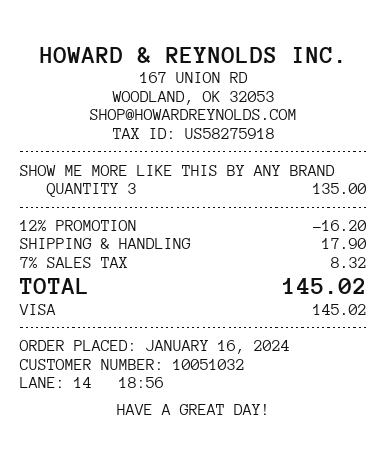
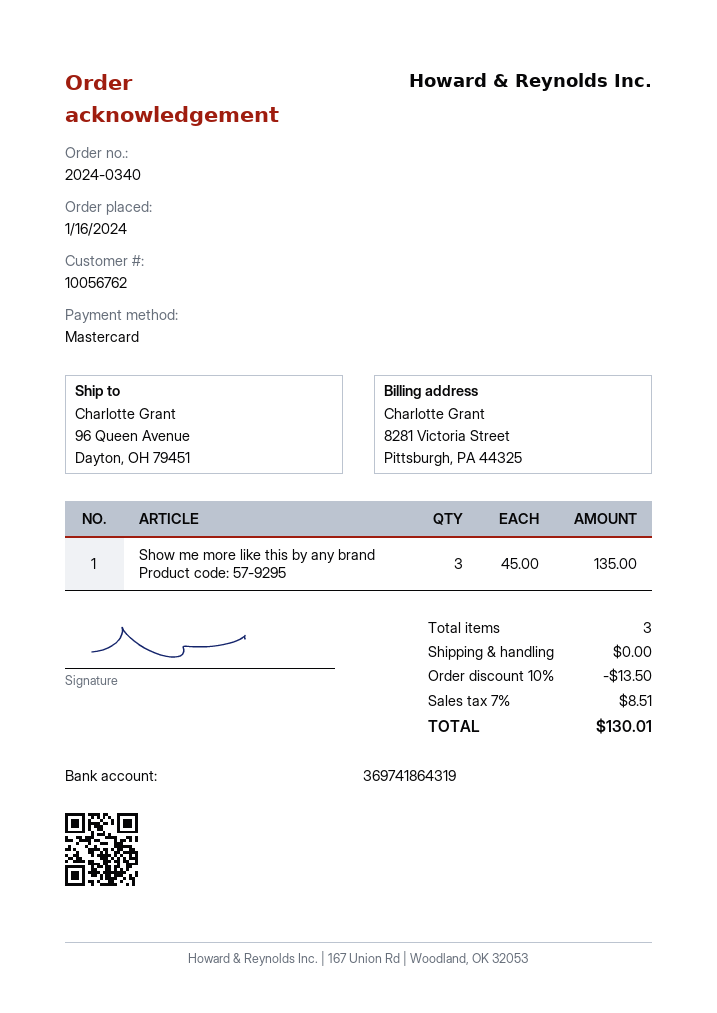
customer number: 10051032 -> 10056762
payment method: Visa -> Mastercard
discount: 12% = 16.20 -> 10% = 13.50
shipping: 17.90 -> 0.00
tax: 7% = 8.32 -> 7% = 8.51
total: 145.02 -> 130.01

